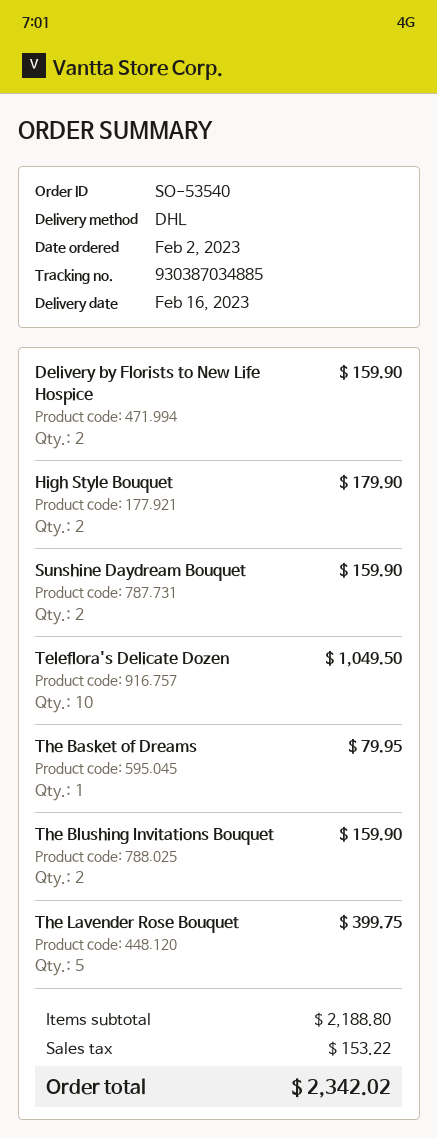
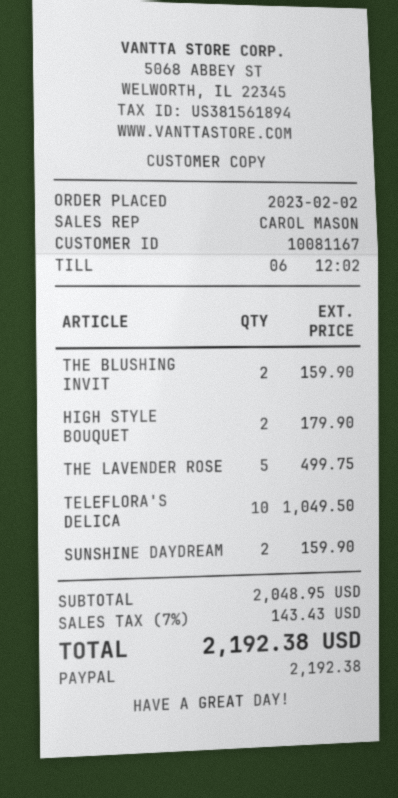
Delivery by Florists to New Life Hospice: 2 for 159.90 -> none
The Basket of Dreams: 1 for 79.95 -> none
The Lavender Rose Bouquet: 5 for 399.75 -> 5 for 499.75
subtotal: 2188.80 -> 2048.95
tax: 153.22 -> 143.43
total: 2342.02 -> 2192.38

